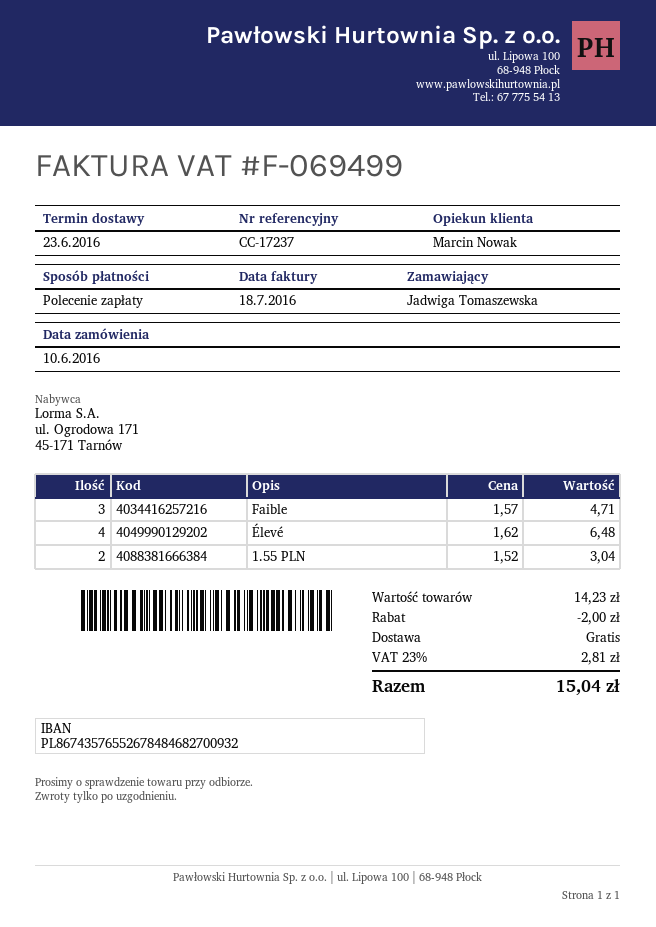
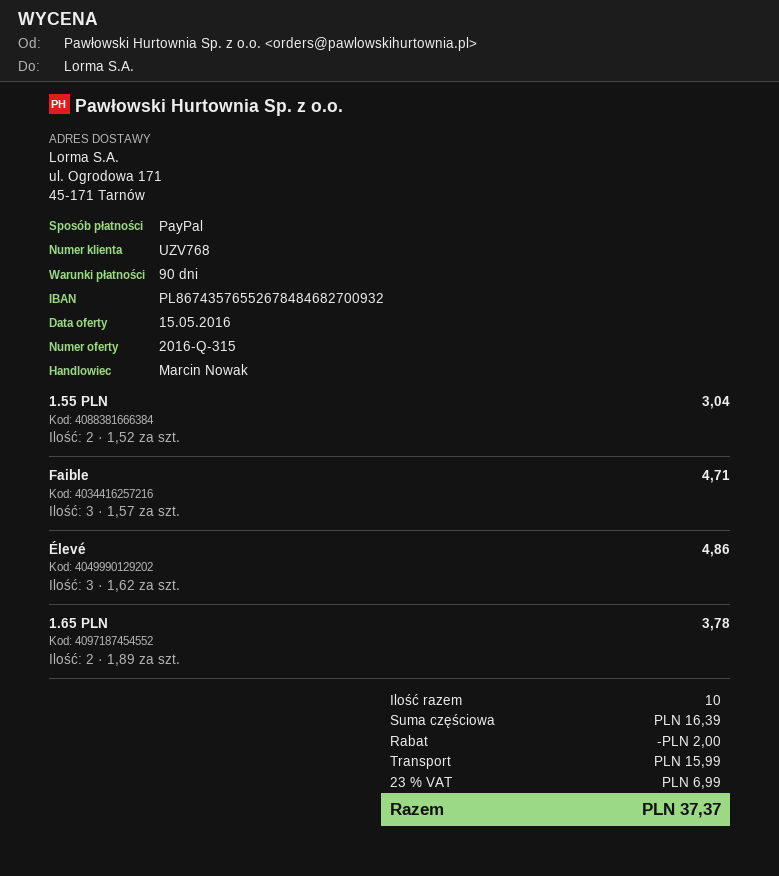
payment method: direct debit -> PayPal
Élevé: 4 x 1.62 = 6.48 -> 3 x 1.62 = 4.86
1.65 PLN: none -> 2 x 1.89 = 3.78
subtotal: 14.23 -> 16.39
shipping: 0.00 -> 15.99
tax: 23% = 2.81 -> 23% = 6.99
total: 15.04 -> 37.37

